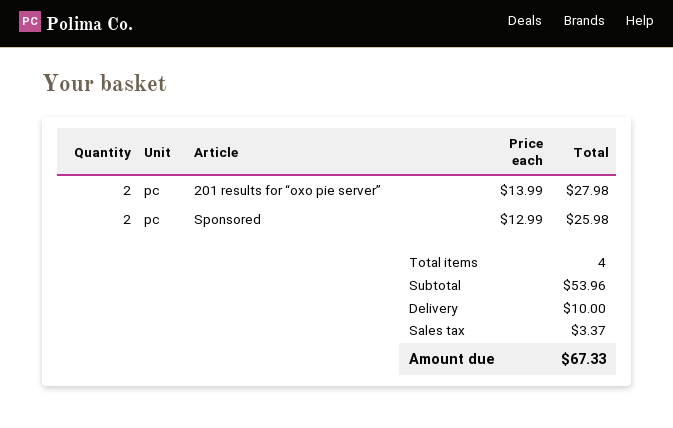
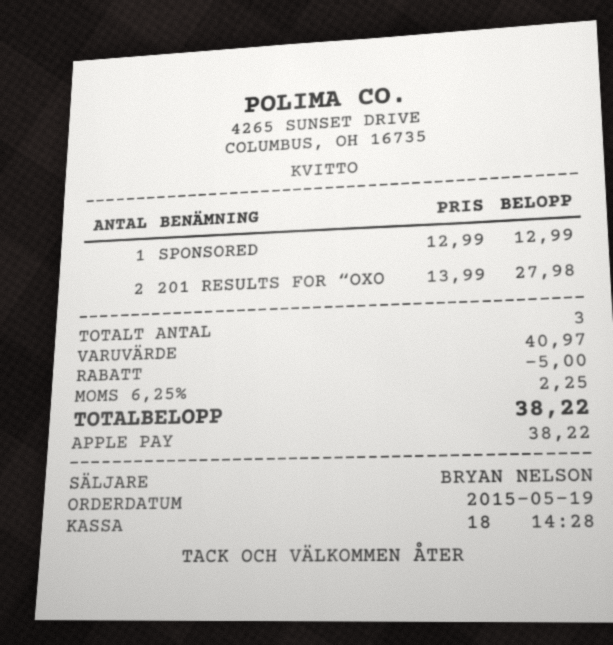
Sponsored: 2 x 12.99 = 25.98 -> 1 x 12.99 = 12.99
total quantity: 4 -> 3
subtotal: 53.96 -> 40.97
discount: none -> 5.00
shipping: 10.00 -> none
tax: 3.37 -> 2.25
total: 67.33 -> 38.22

